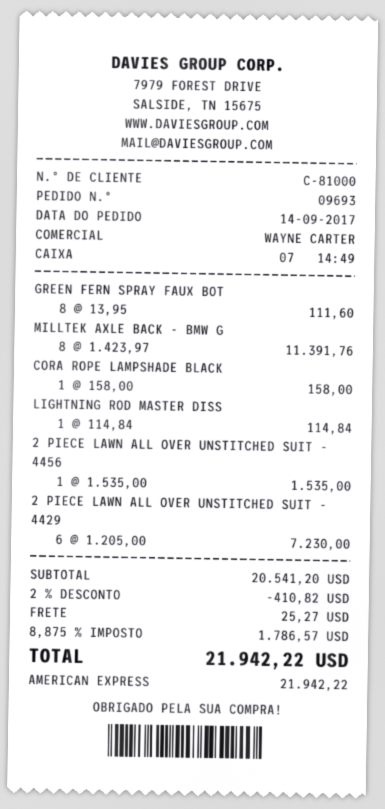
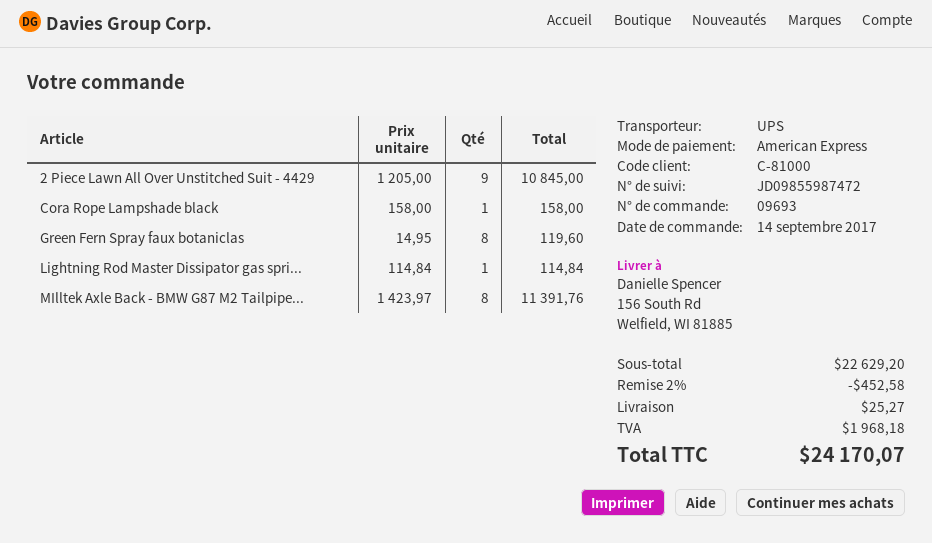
GREEN FERN SPRAY FAUX BOT: 8 x 13.95 = 111.60 -> 8 x 14.95 = 119.60
2 PIECE LAWN ALL OVER UNSTITCHED SUIT - 4456: 1 x 1535.00 = 1535.00 -> none
2 PIECE LAWN ALL OVER UNSTITCHED SUIT - 4429: 6 x 1205.00 = 7230.00 -> 9 x 1205.00 = 10845.00
subtotal: 20541.20 -> 22629.20
discount: 2% = 410.82 -> 2% = 452.58
tax: 1786.57 -> 1968.18
total: 21942.22 -> 24170.07

